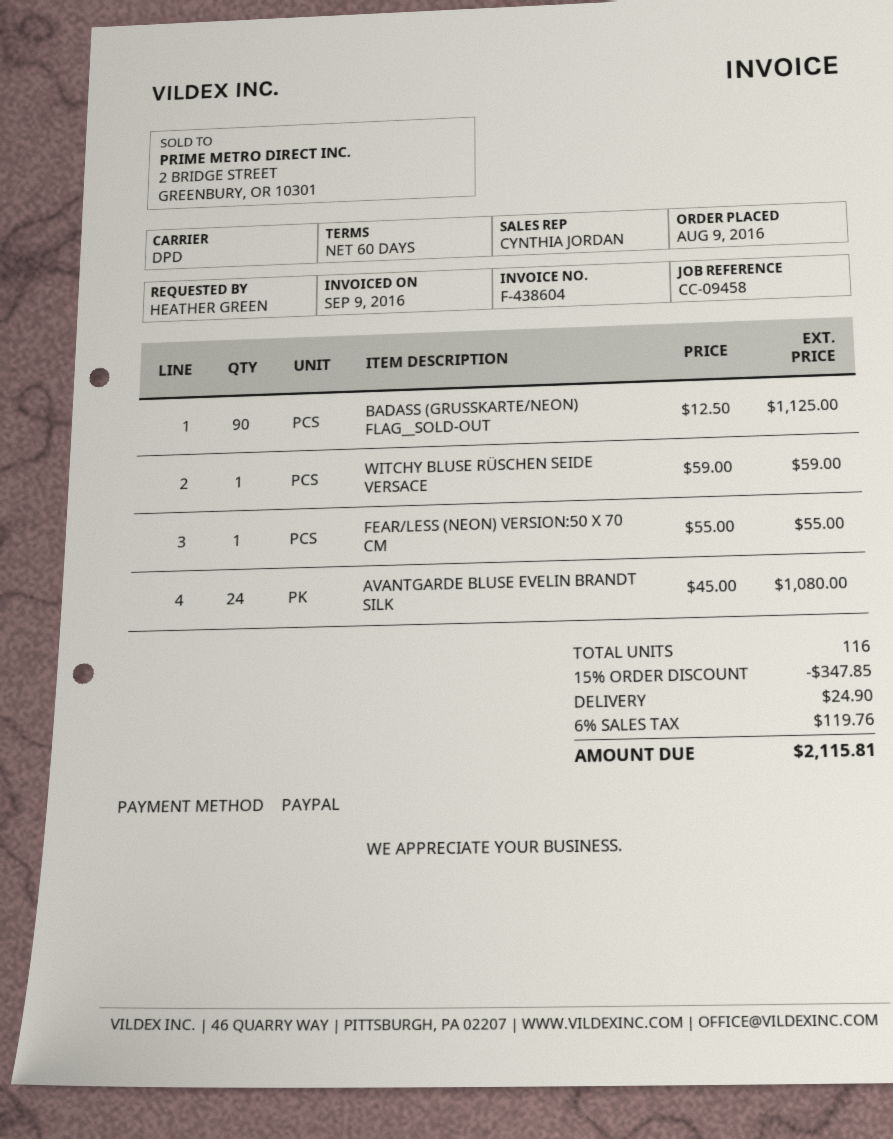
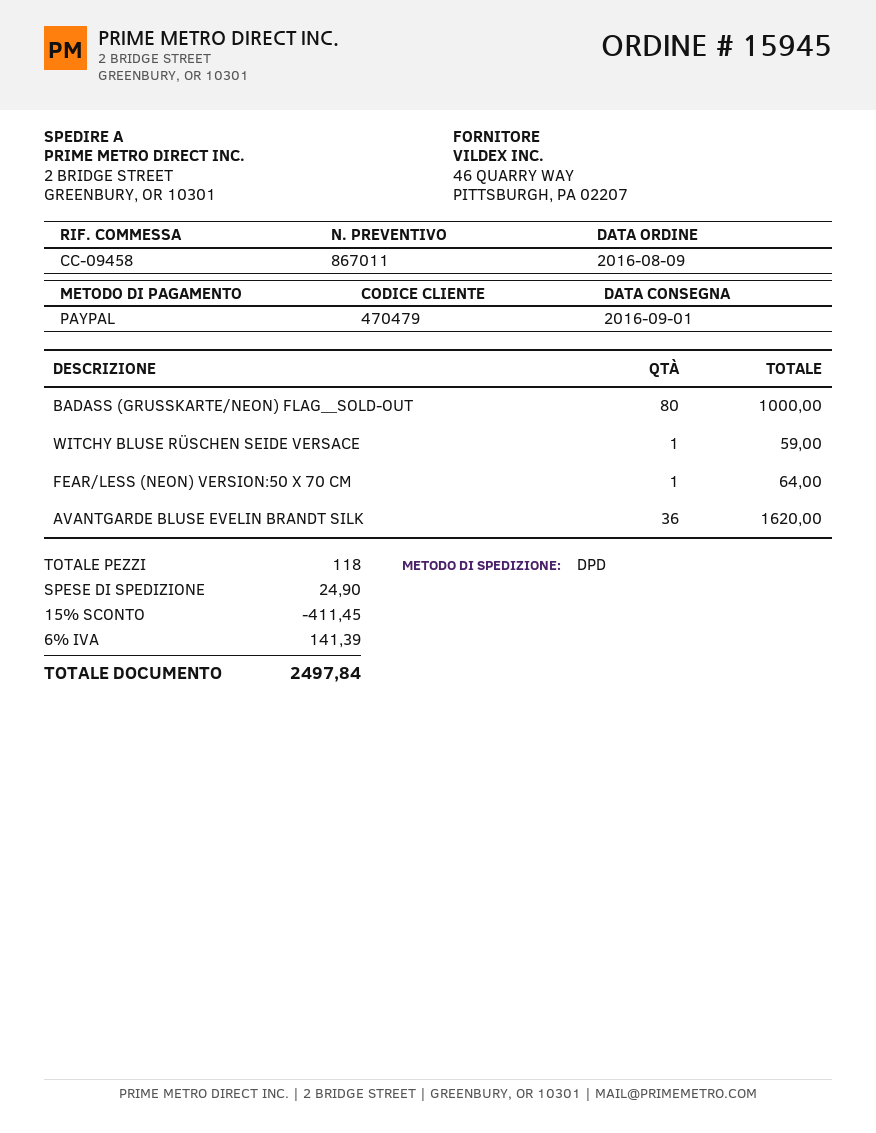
BADASS (GRUSSKARTE/NEON) FLAG__SOLD-OUT: 90 for 1125.00 -> 80 for 1000.00
FEAR/LESS (NEON) VERSION:50 X 70 CM: 1 for 55.00 -> 1 for 64.00
AVANTGARDE BLUSE EVELIN BRANDT SILK: 24 for 1080.00 -> 36 for 1620.00
total quantity: 116 -> 118
discount: 15% = 347.85 -> 15% = 411.45
tax: 6% = 119.76 -> 6% = 141.39
total: 2115.81 -> 2497.84

